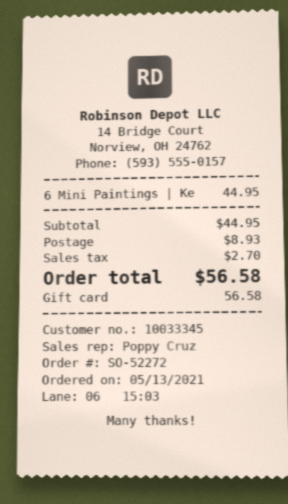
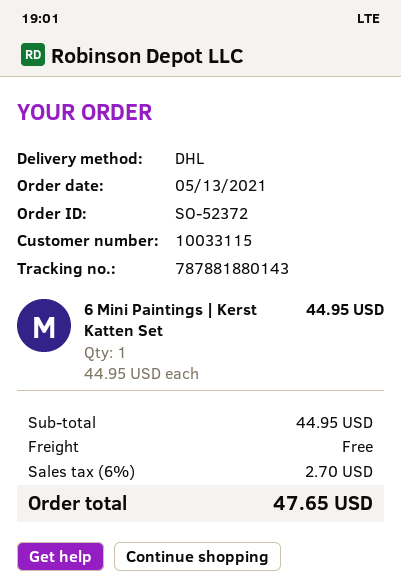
order number: SO-52272 -> SO-52372
customer number: 10033345 -> 10033115
shipping: 8.93 -> 0.00
total: 56.58 -> 47.65

